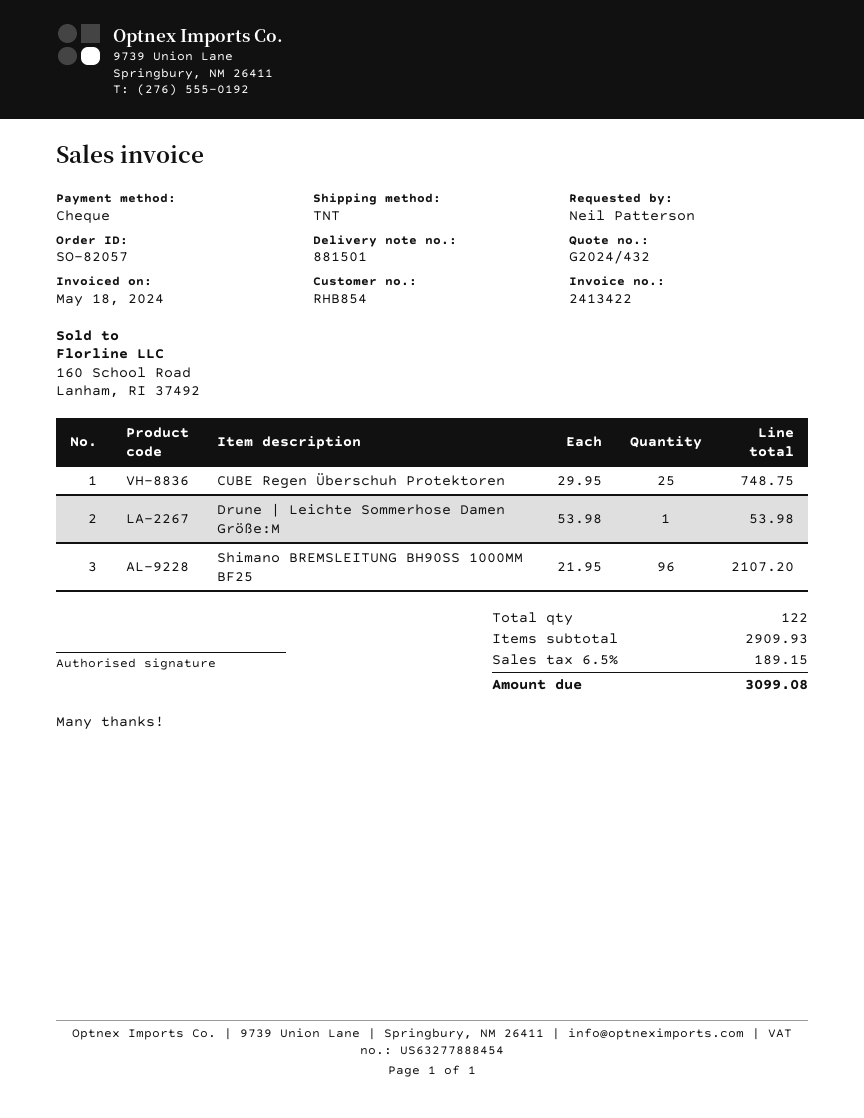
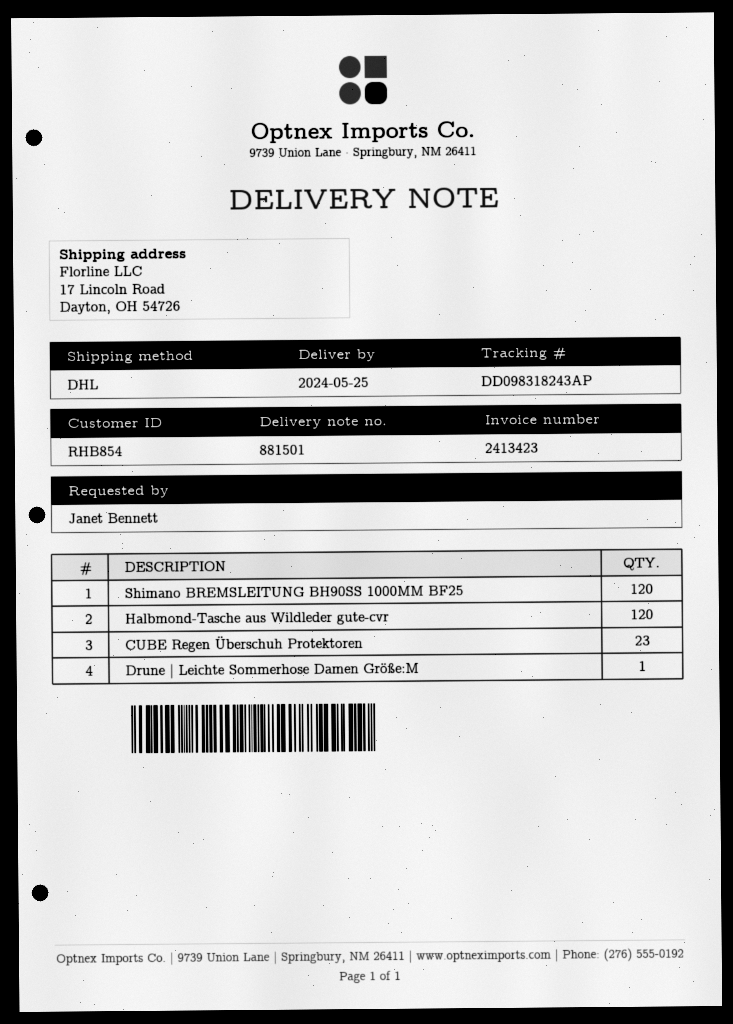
invoice number: 2413422 -> 2413423
ordered by: Neil Patterson -> Janet Bennett
shipping method: TNT -> DHL
CUBE Regen Überschuh Protektoren: 25 -> 23
Shimano BREMSLEITUNG BH90SS 1000MM BF25: 96 -> 120
Halbmond-Tasche aus Wildleder gute-cvr: none -> 120

